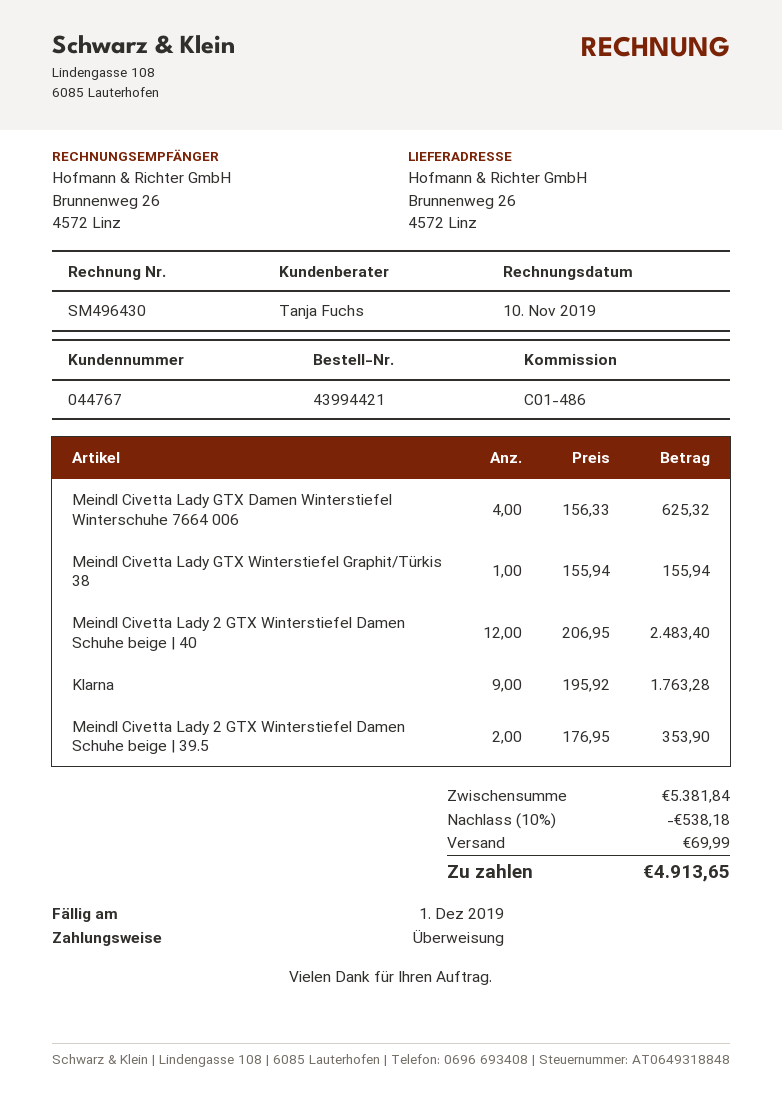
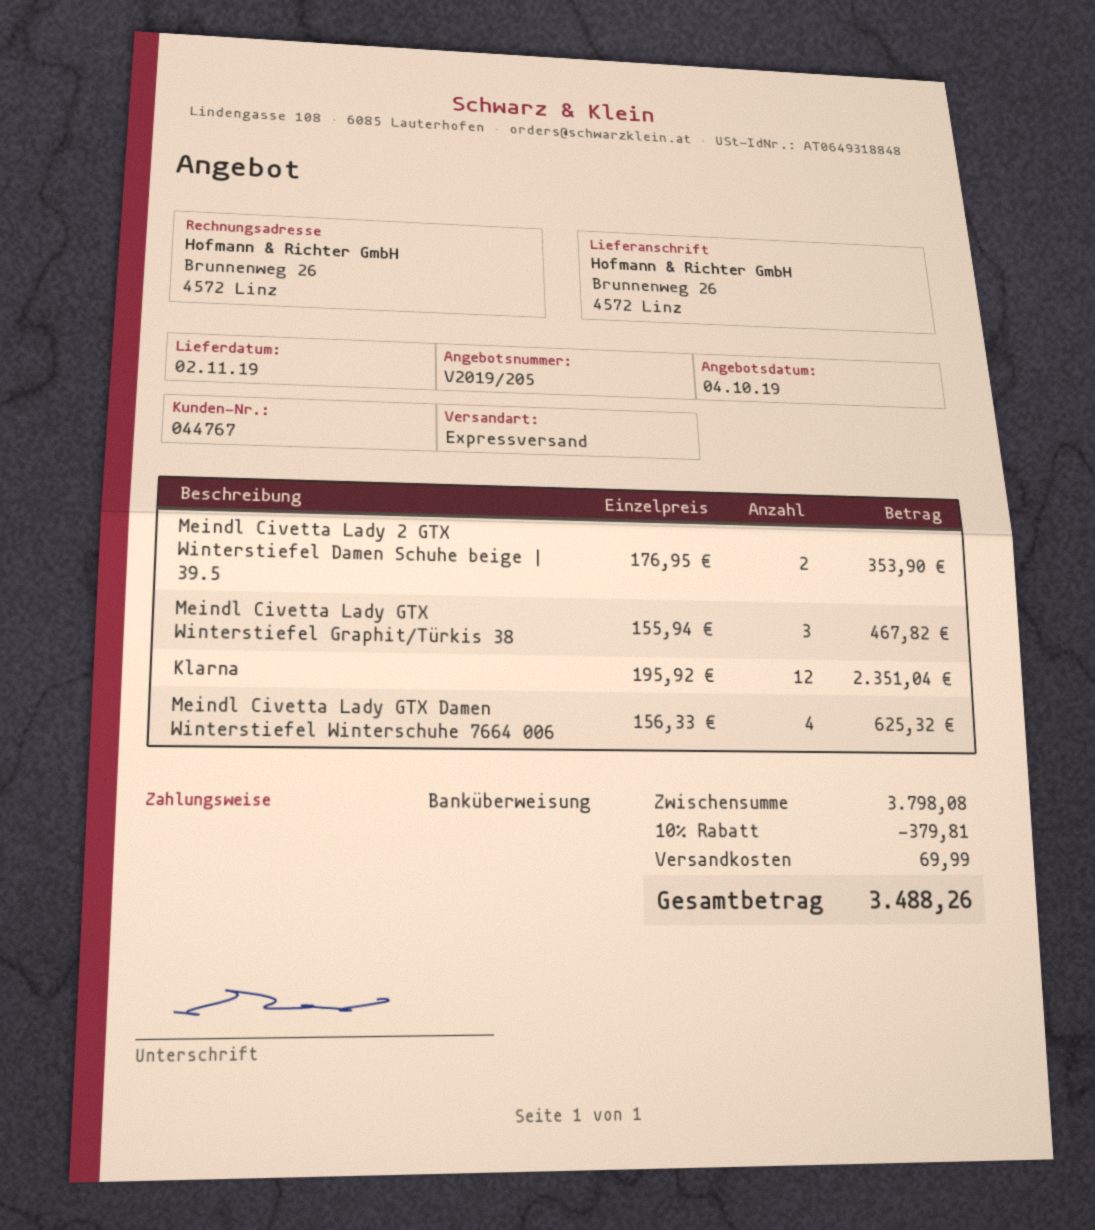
Meindl Civetta Lady GTX Winterstiefel Graphit/Türkis 38: 1 x 155.94 = 155.94 -> 3 x 155.94 = 467.82
Meindl Civetta Lady 2 GTX Winterstiefel Damen Schuhe beige | 40: 12 x 206.95 = 2483.40 -> none
Klarna: 9 x 195.92 = 1763.28 -> 12 x 195.92 = 2351.04
subtotal: 5381.84 -> 3798.08
discount: 10% = 538.18 -> 10% = 379.81
total: 4913.65 -> 3488.26

